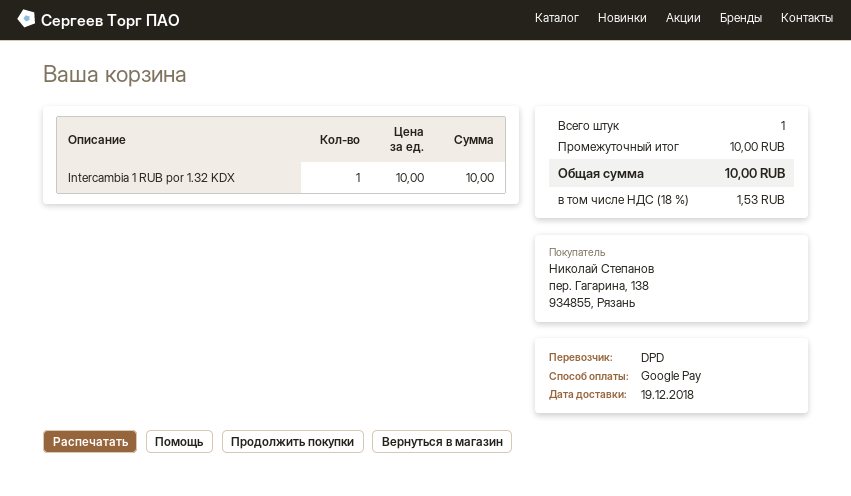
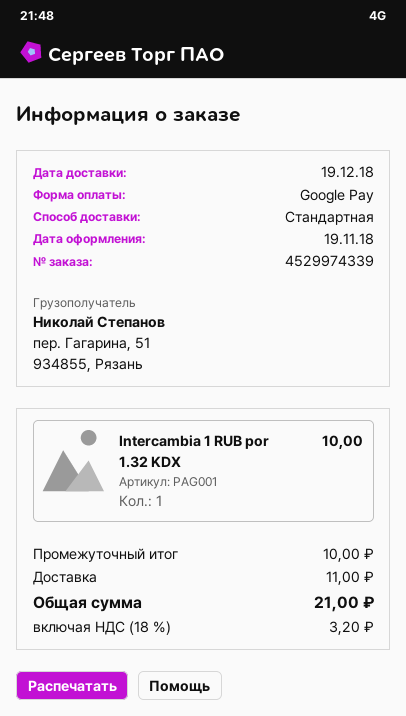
shipping method: DPD -> standard
shipping: none -> 11.00
tax: 18% = 1.53 -> 18% = 3.20
total: 10.00 -> 21.00

